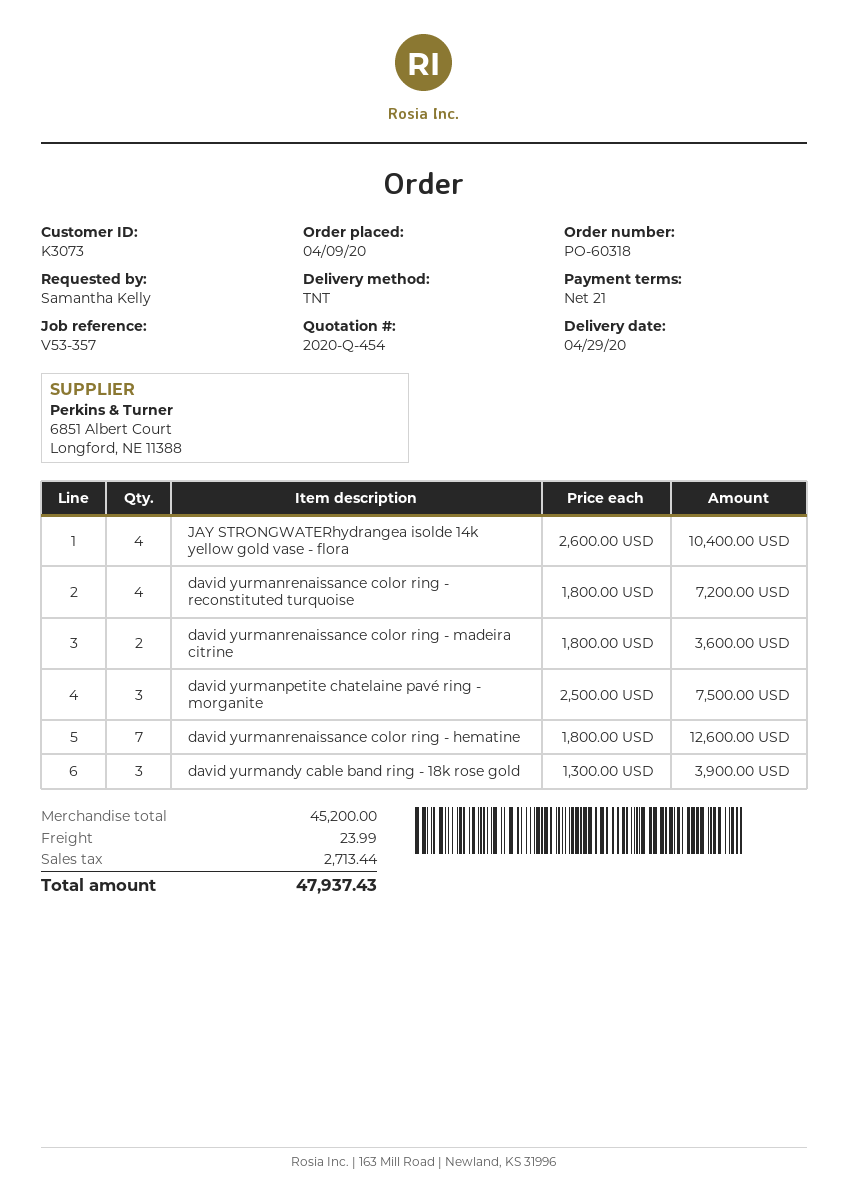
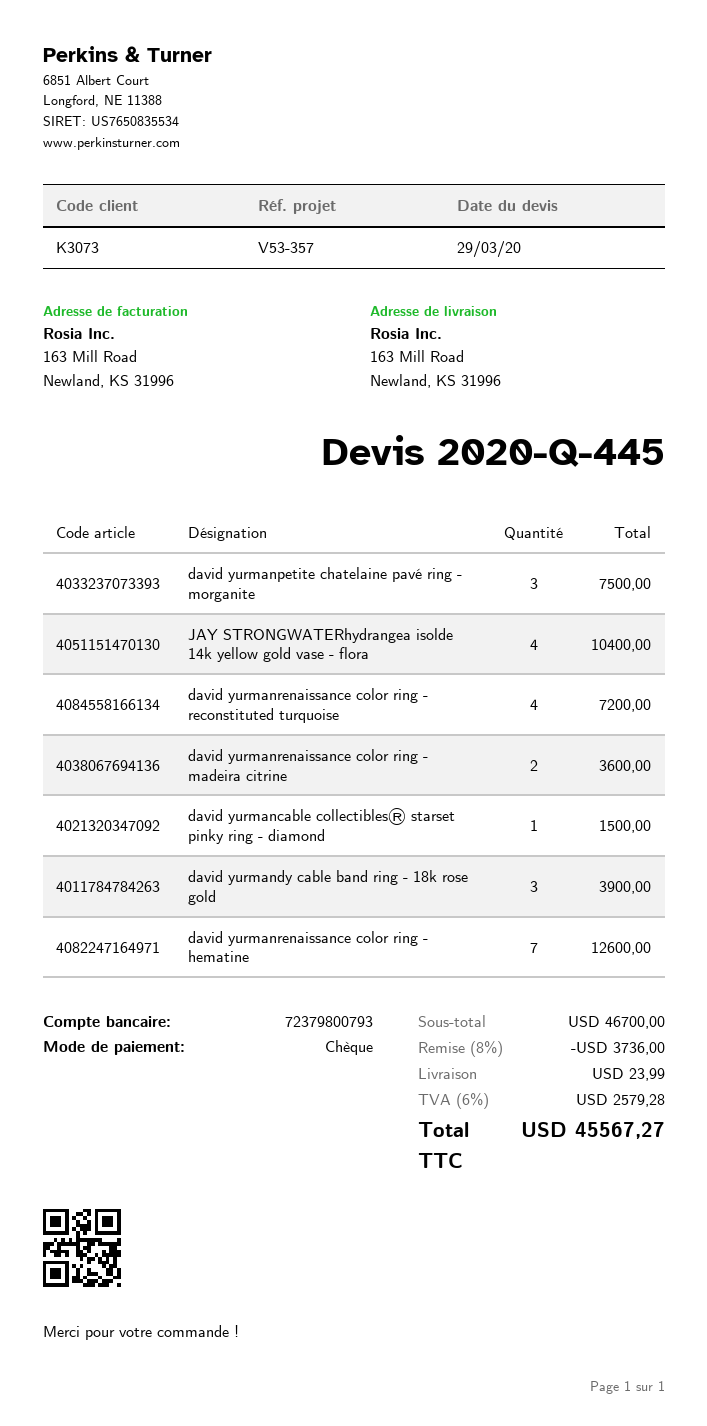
quote number: 2020-Q-454 -> 2020-Q-445
david yurmancable collectibles® starset pinky ring - diamond: none -> 1 for 1500.00
subtotal: 45200.00 -> 46700.00
discount: none -> 8% = 3736.00
tax: 2713.44 -> 2579.28
total: 47937.43 -> 45567.27

